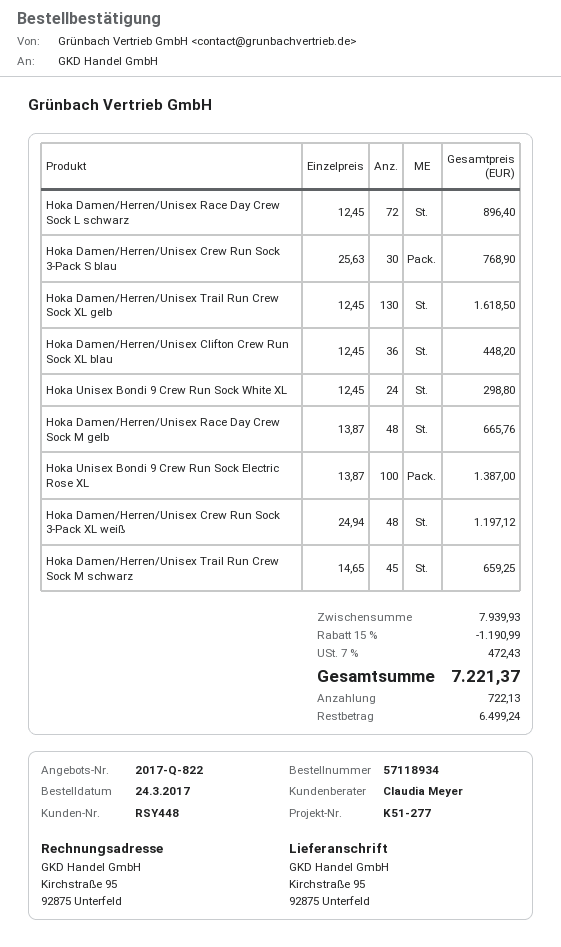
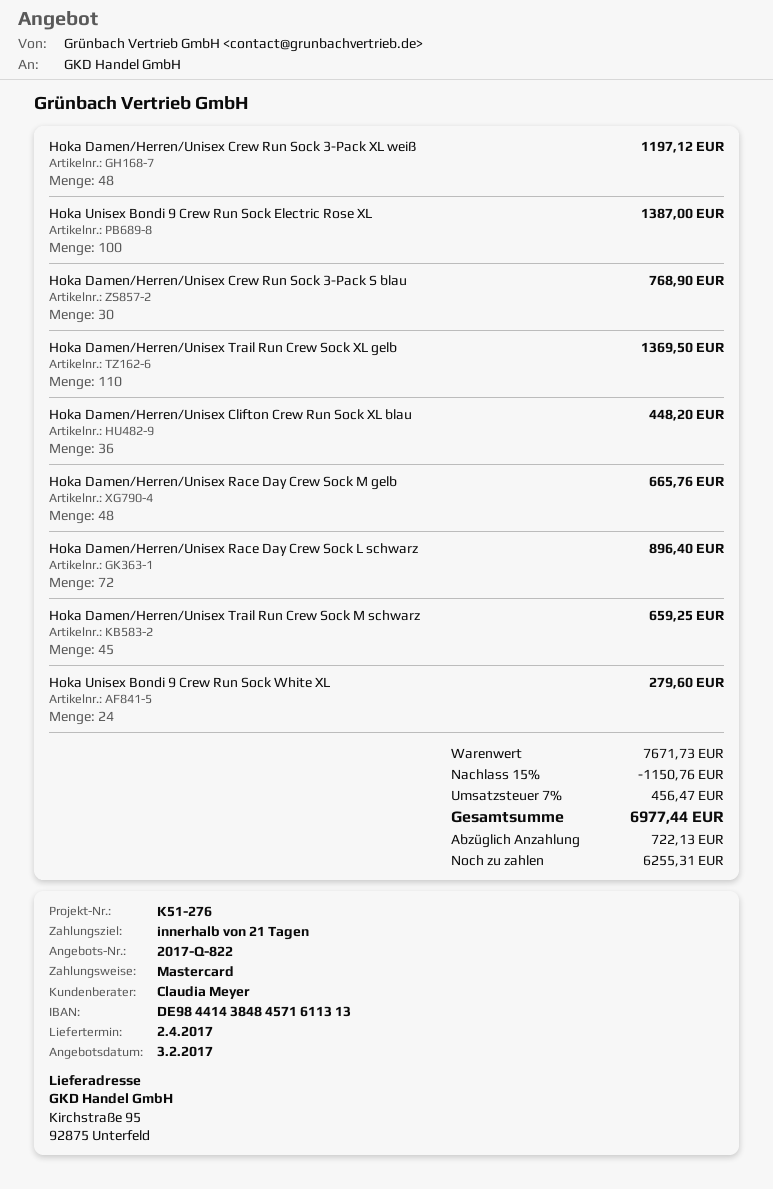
reference: K51-277 -> K51-276
Hoka Damen/Herren/Unisex Trail Run Crew Sock XL gelb: 130 for 1618.50 -> 110 for 1369.50
Hoka Unisex Bondi 9 Crew Run Sock White XL: 24 for 298.80 -> 24 for 279.60
subtotal: 7939.93 -> 7671.73
discount: 15% = 1190.99 -> 15% = 1150.76
tax: 7% = 472.43 -> 7% = 456.47
total: 7221.37 -> 6977.44
balance: 6499.24 -> 6255.31

